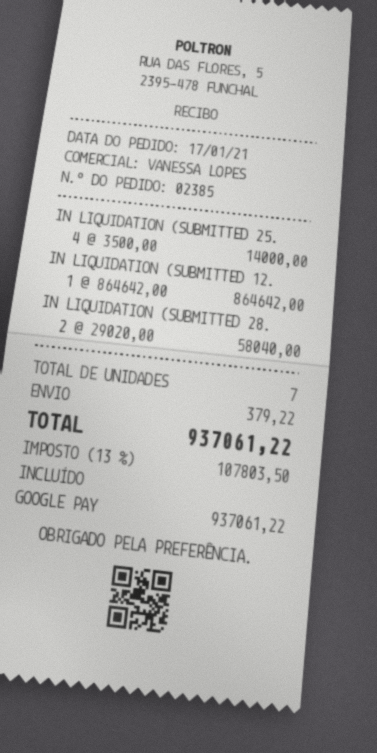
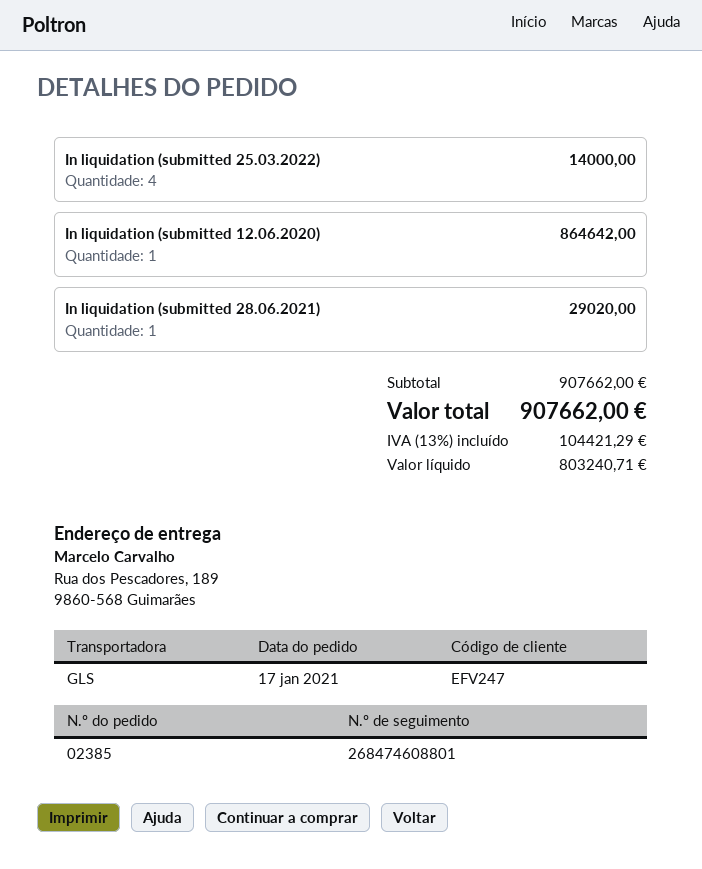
IN LIQUIDATION (SUBMITTED 28.: 2 for 58040.00 -> 1 for 29020.00
shipping: 379.22 -> none
tax: 13% = 107803.50 -> 13% = 104421.29
total: 937061.22 -> 907662.00

